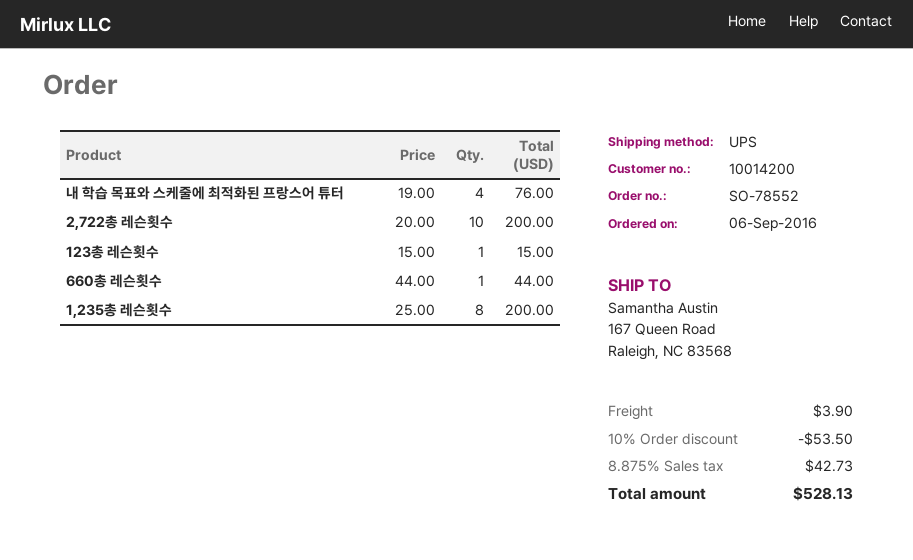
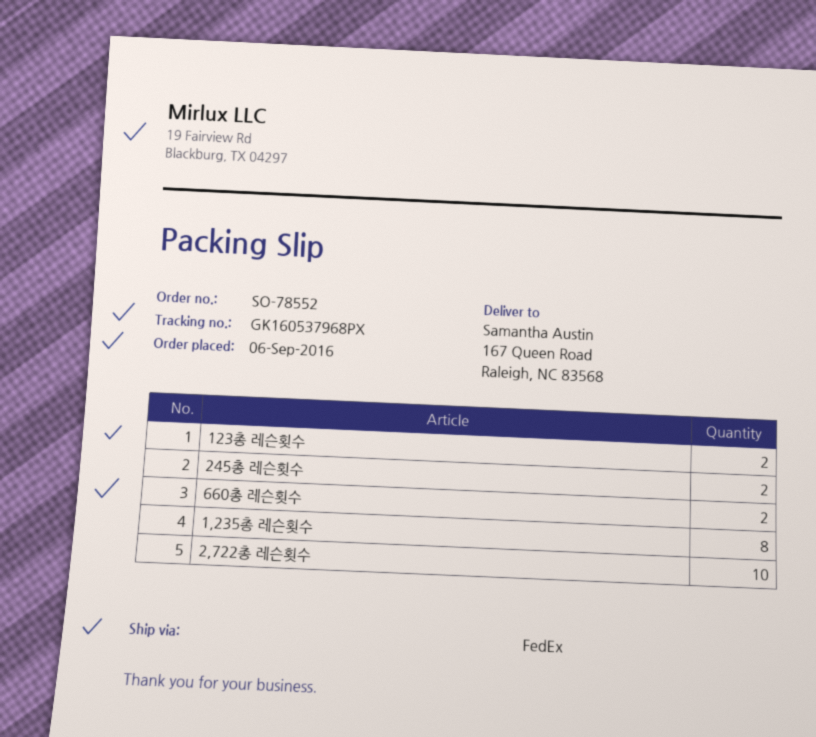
shipping method: UPS -> FedEx
내 학습 목표와 스케줄에 최적화된 프랑스어 튜터: 4 -> none
123총 레슨횟수: 1 -> 2
660총 레슨횟수: 1 -> 2
245총 레슨횟수: none -> 2

